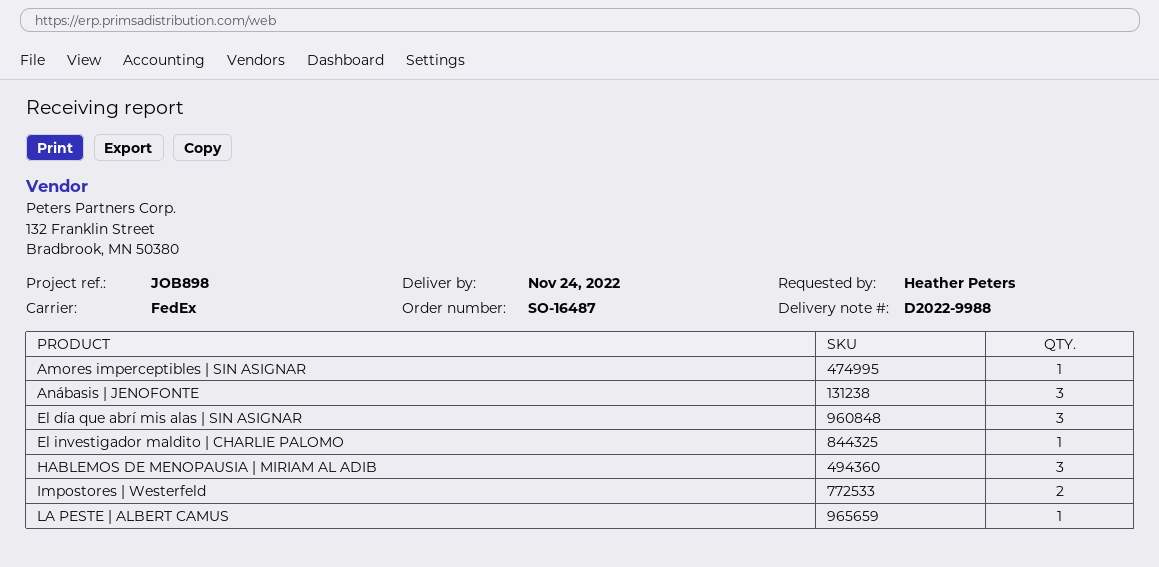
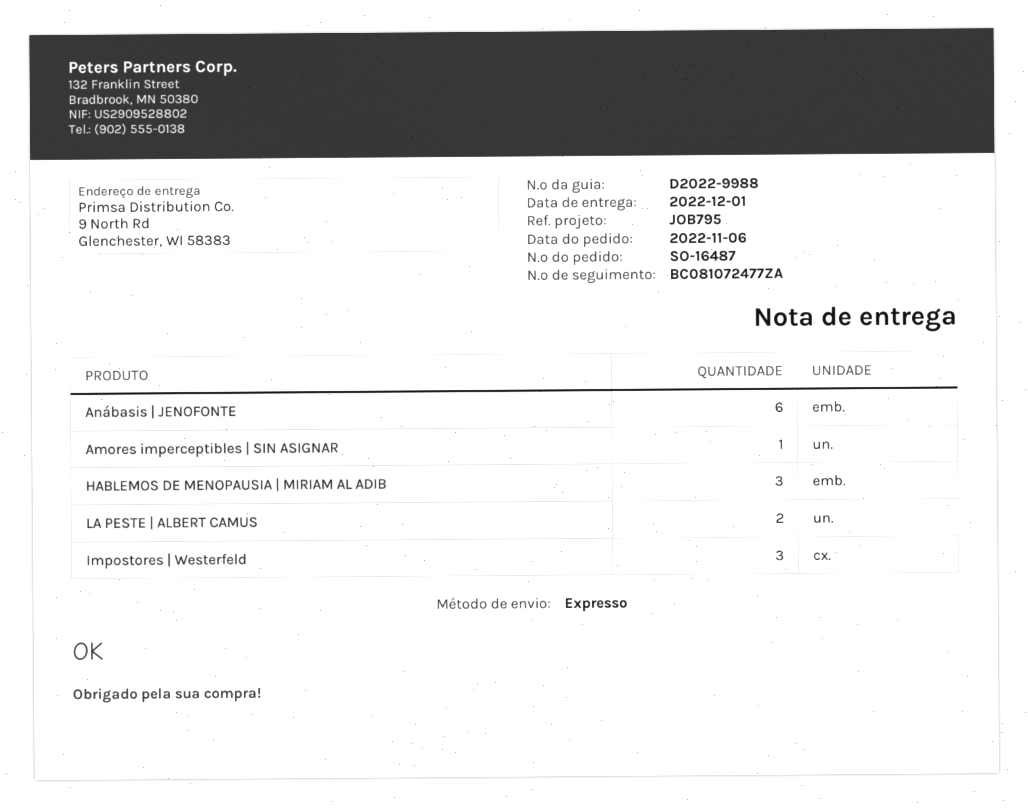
delivery date: 2022-11-24 -> 2022-12-01
reference: JOB898 -> JOB795
shipping method: FedEx -> express
Anábasis | JENOFONTE: 3 -> 6
El día que abrí mis alas | SIN ASIGNAR: 3 -> none
El investigador maldito | CHARLIE PALOMO: 1 -> none
Impostores | Westerfeld: 2 -> 3
LA PESTE | ALBERT CAMUS: 1 -> 2

